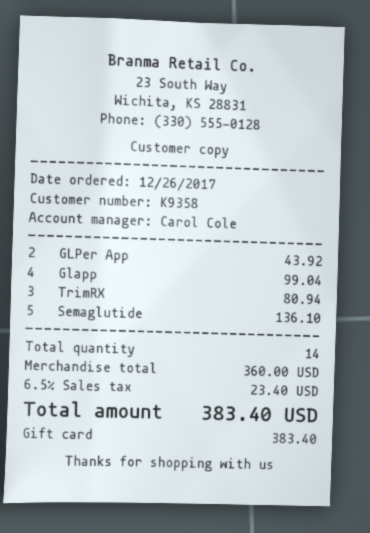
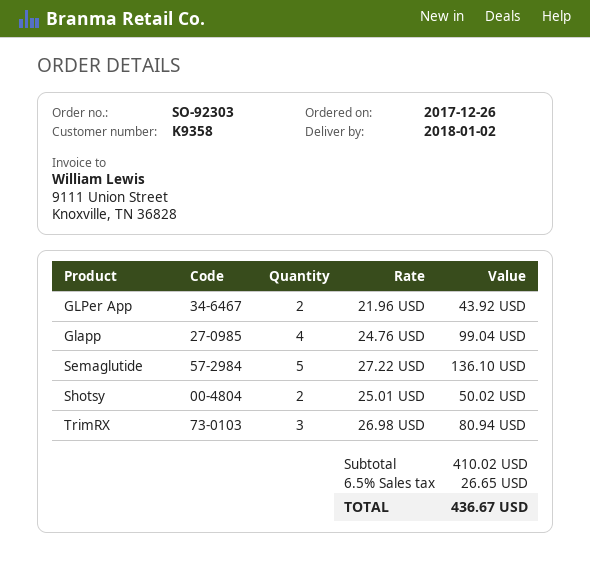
Shotsy: none -> 2 for 50.02
subtotal: 360.00 -> 410.02
tax: 6.5% = 23.40 -> 6.5% = 26.65
total: 383.40 -> 436.67

